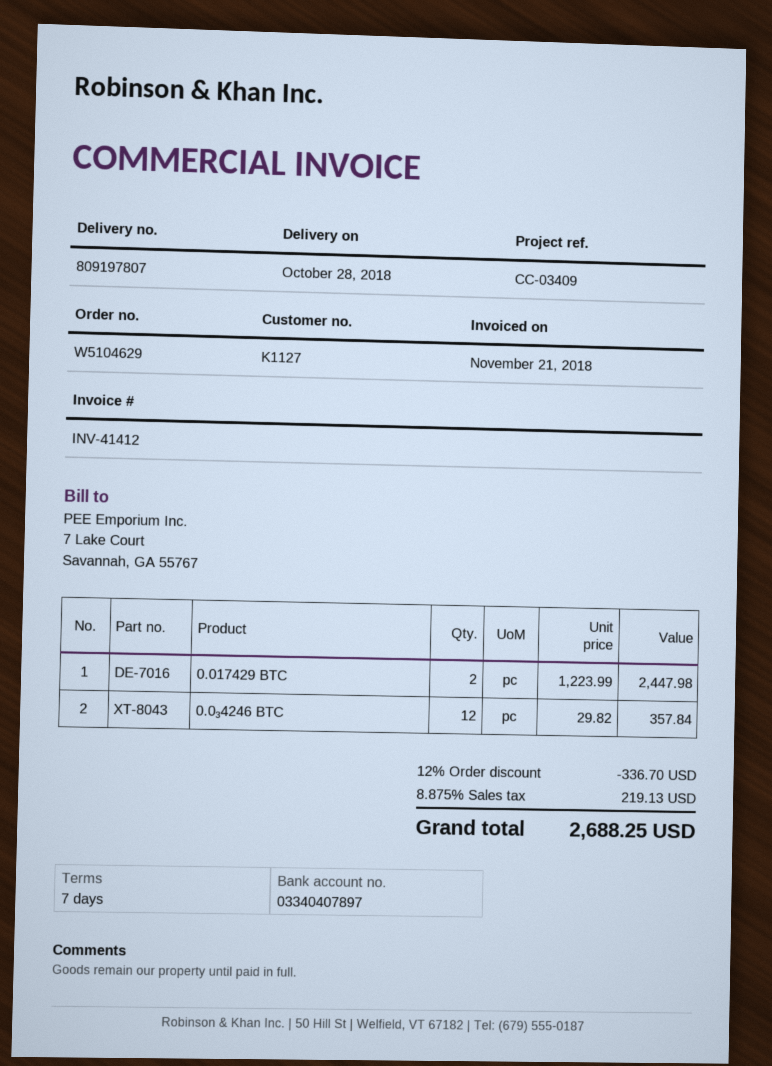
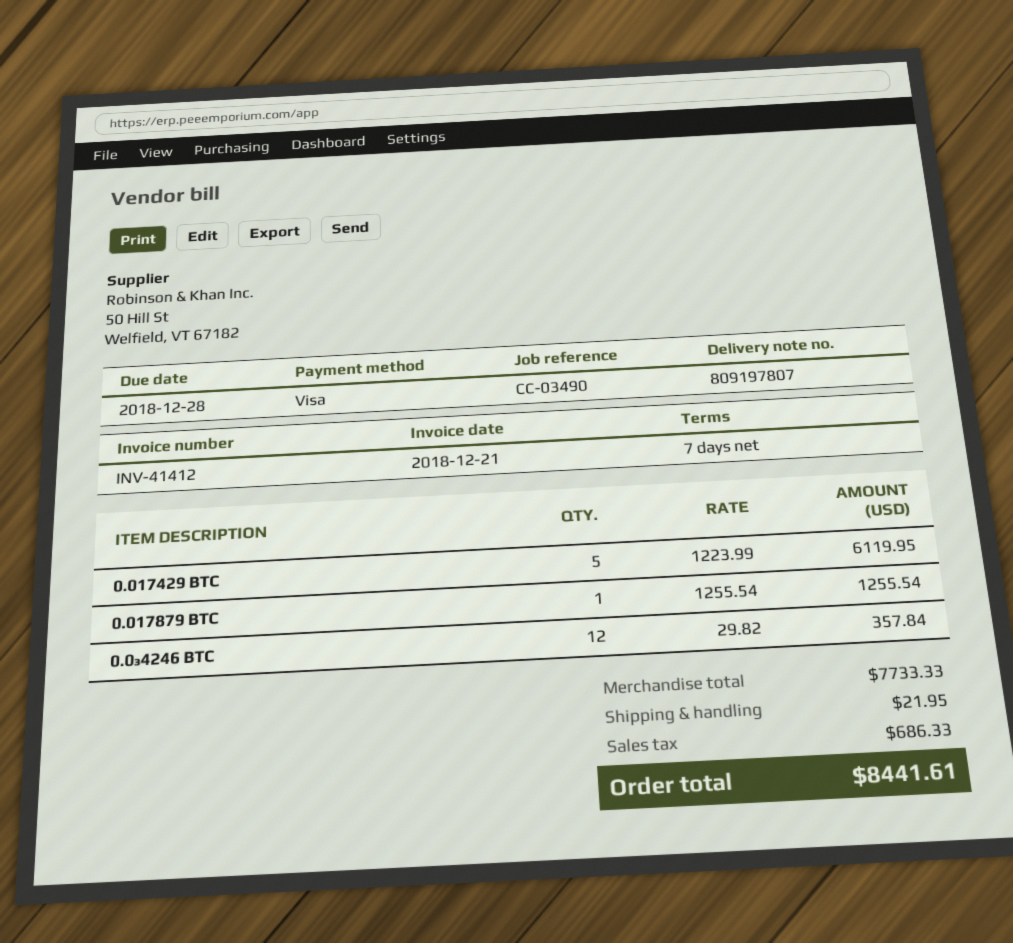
invoice date: 2018-11-21 -> 2018-12-21
reference: CC-03409 -> CC-03490
0.017429 BTC: 2 x 1223.99 = 2447.98 -> 5 x 1223.99 = 6119.95
0.017879 BTC: none -> 1 x 1255.54 = 1255.54
discount: 12% = 336.70 -> none
shipping: none -> 21.95
tax: 219.13 -> 686.33
total: 2688.25 -> 8441.61

